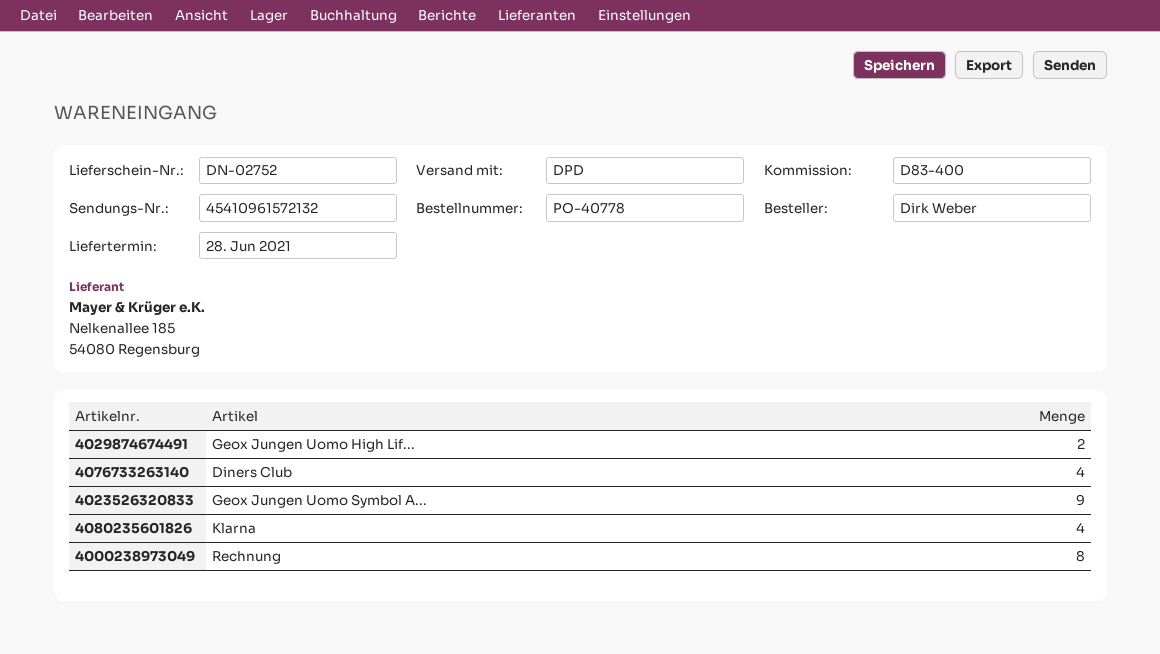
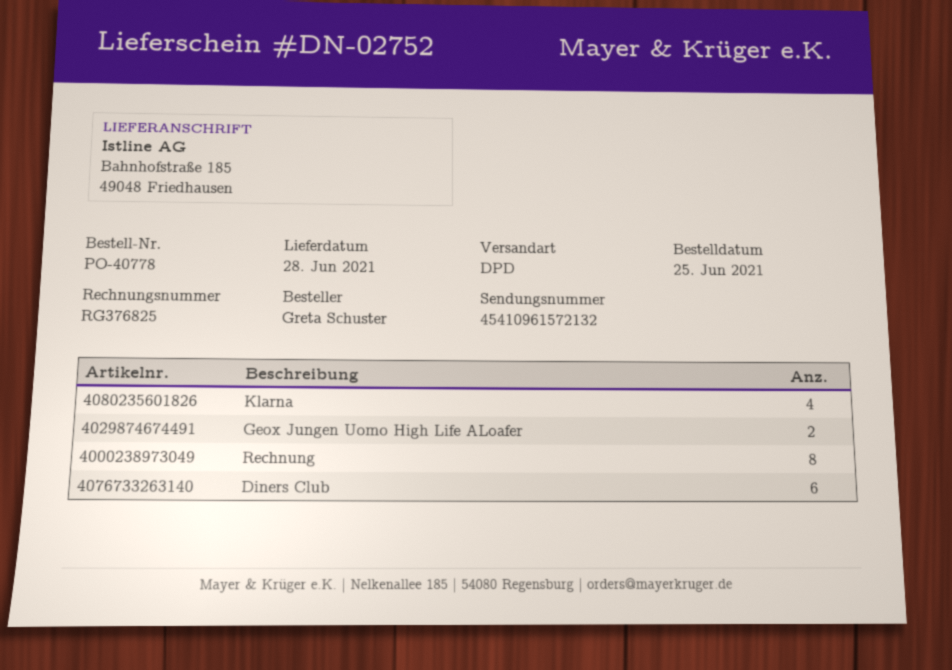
ordered by: Dirk Weber -> Greta Schuster
Diners Club: 4 -> 6
Geox Jungen Uomo Symbol A...: 9 -> none

